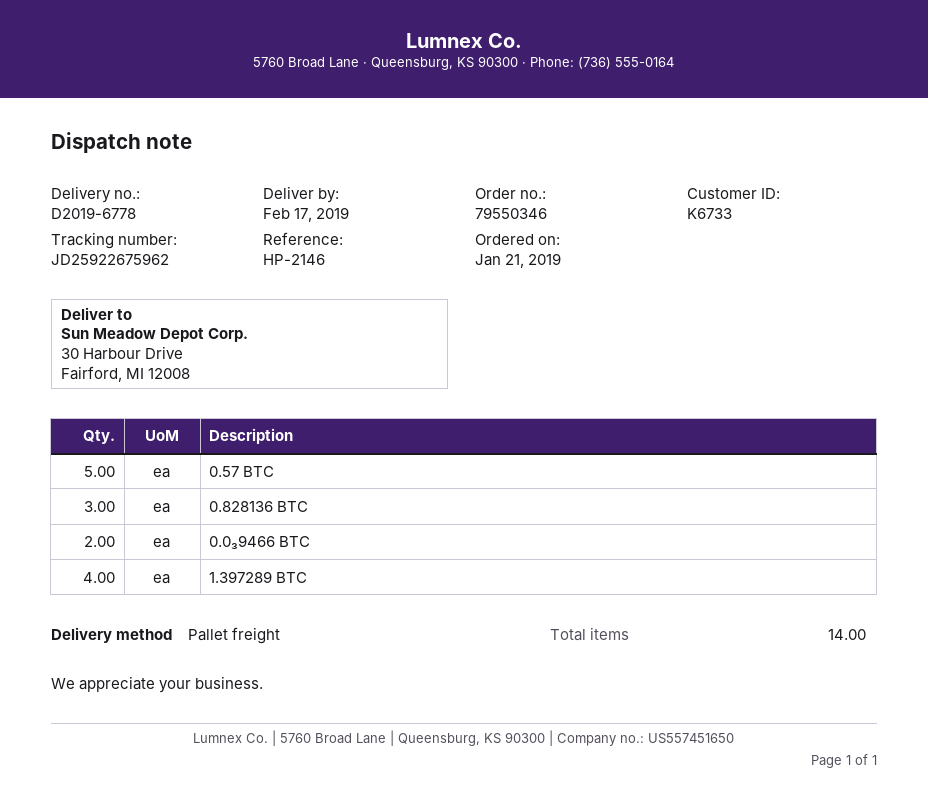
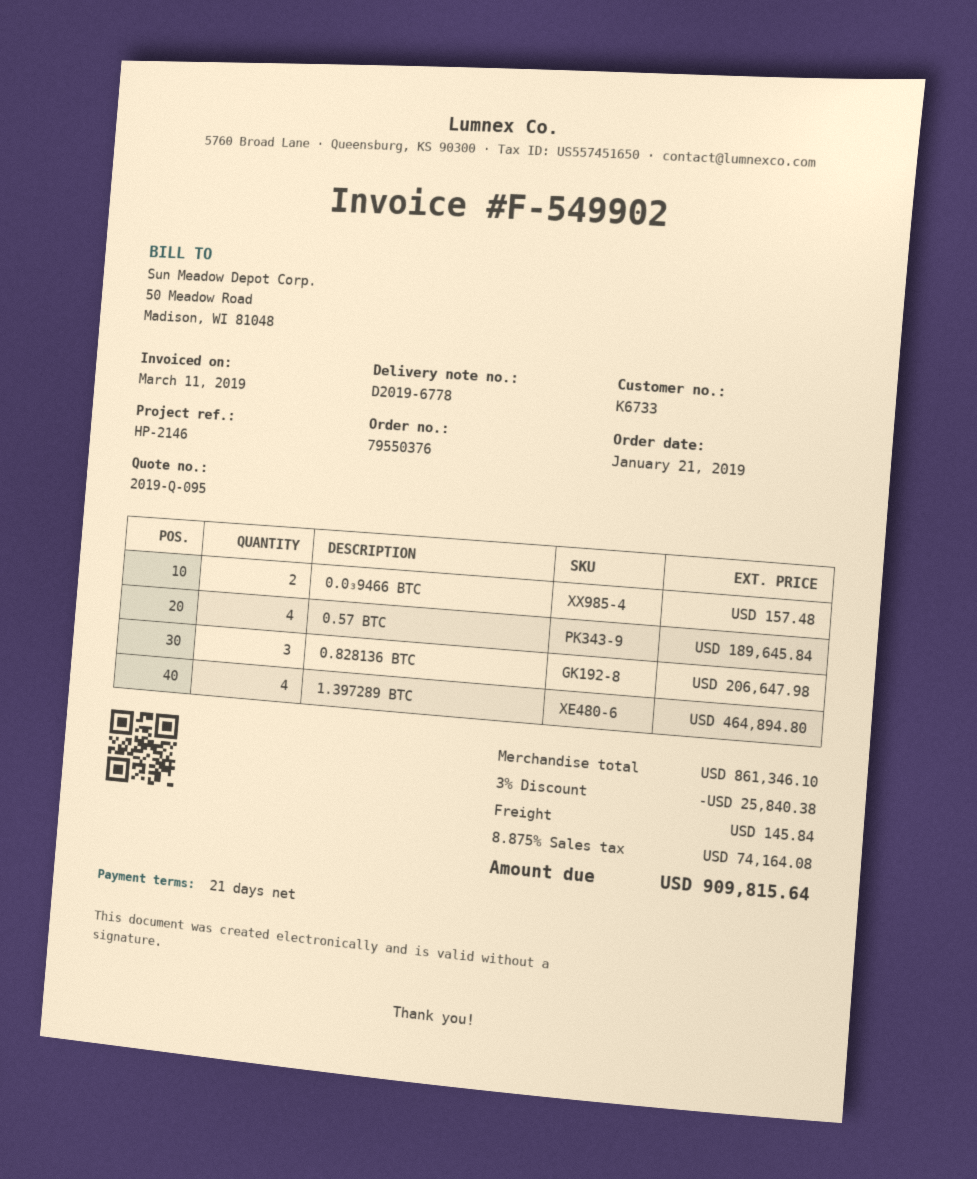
order number: 79550346 -> 79550376
0.57 BTC: 5 -> 4

